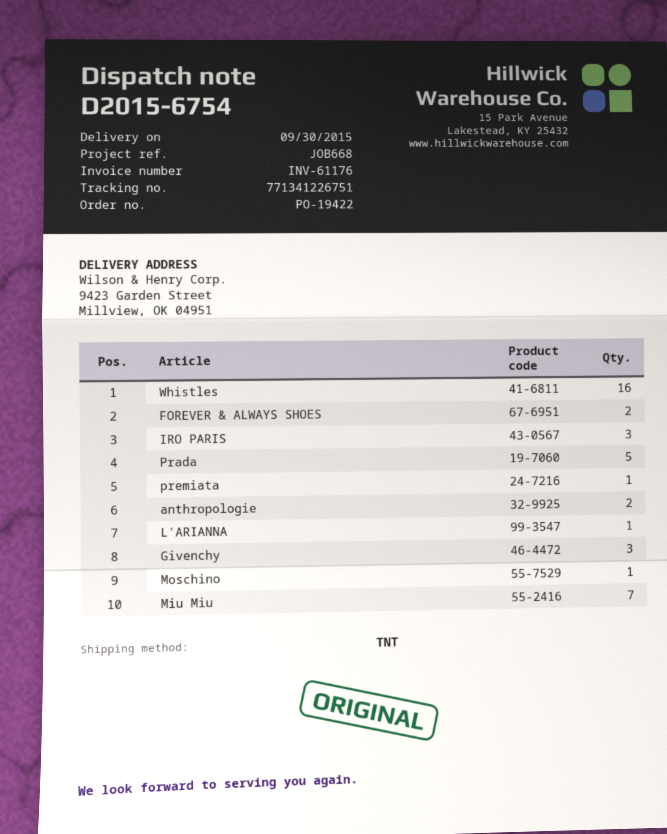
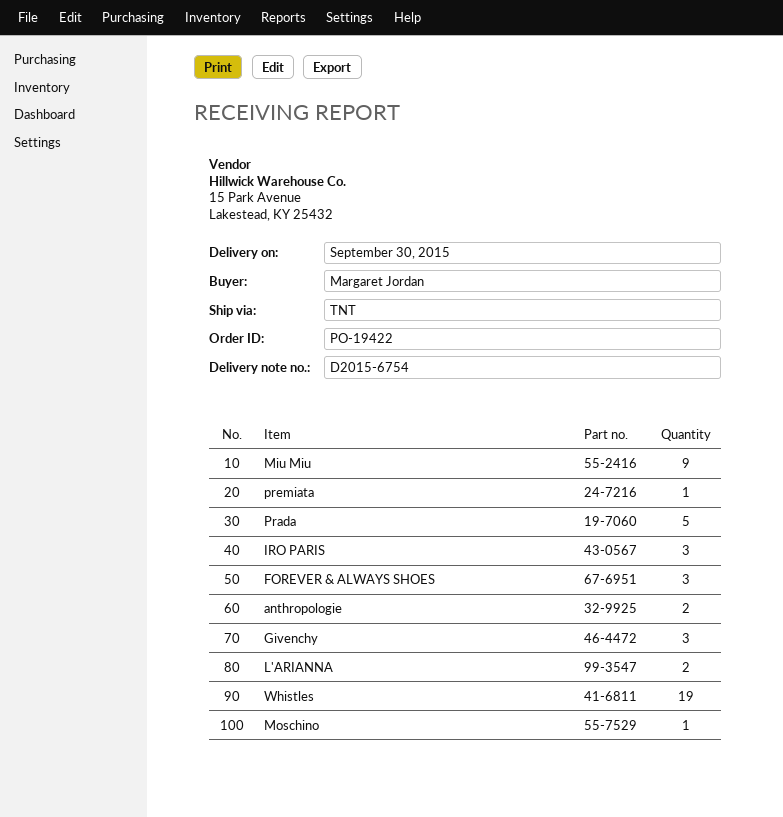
Whistles: 16 -> 19
FOREVER & ALWAYS SHOES: 2 -> 3
L'ARIANNA: 1 -> 2
Miu Miu: 7 -> 9

